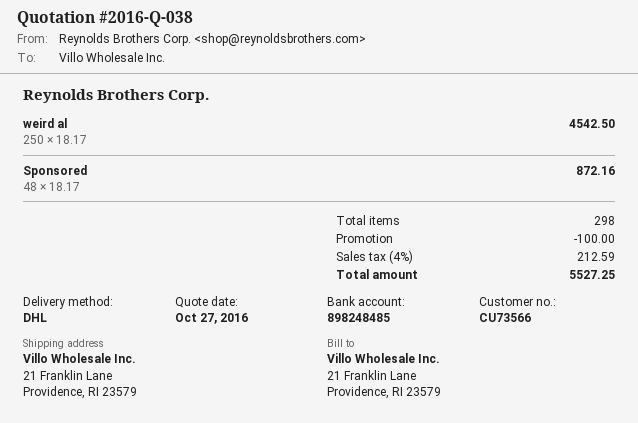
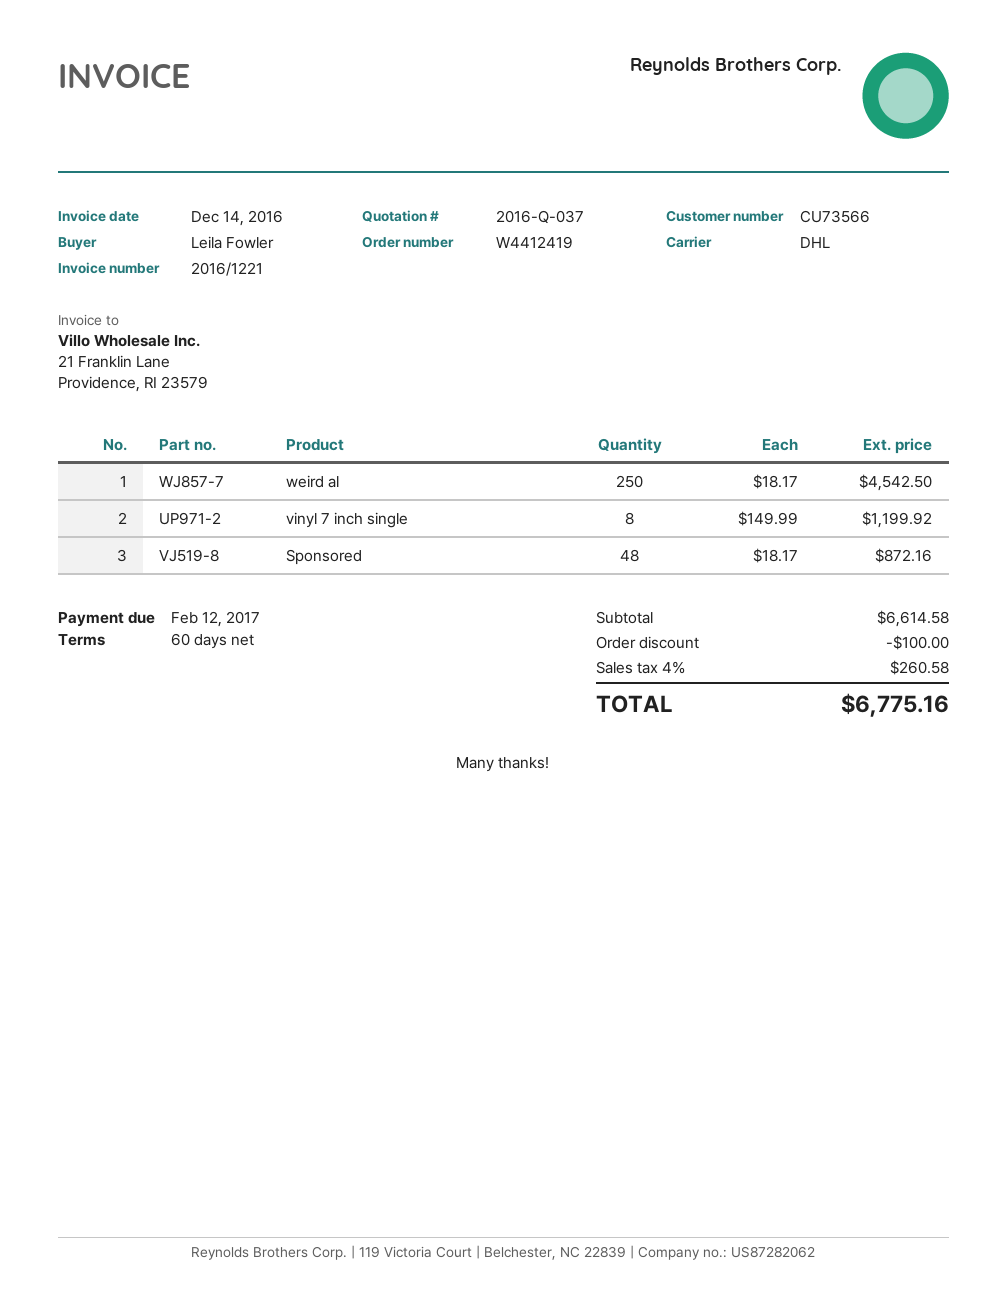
quote number: 2016-Q-038 -> 2016-Q-037
vinyl 7 inch single: none -> 8 x 149.99 = 1199.92
tax: 4% = 212.59 -> 4% = 260.58
total: 5527.25 -> 6775.16

